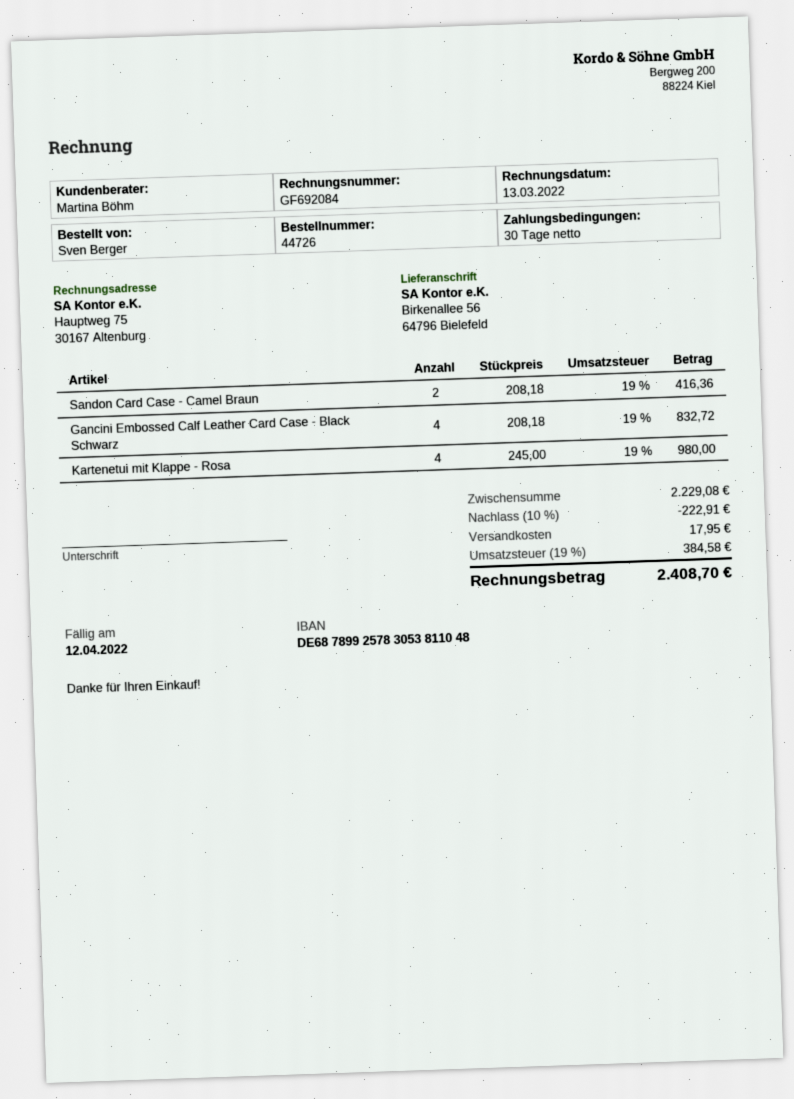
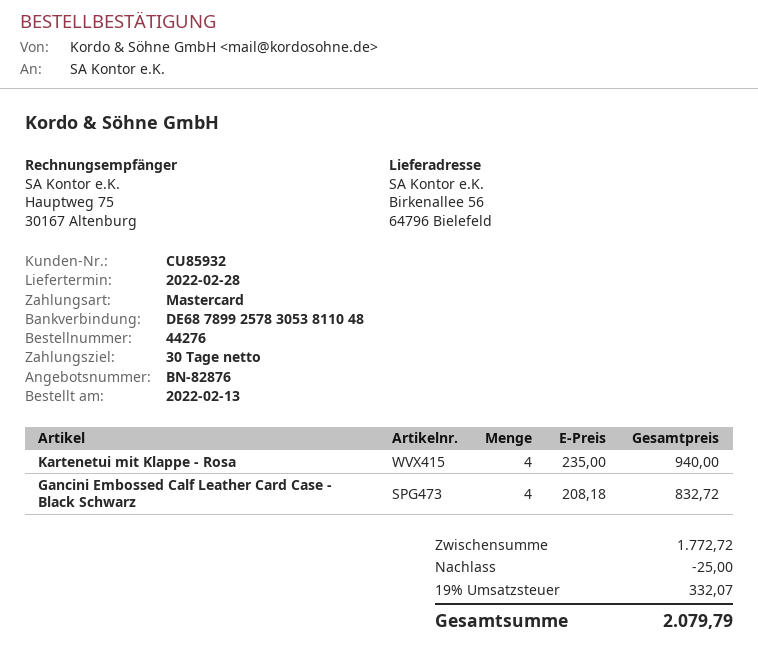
order number: 44726 -> 44276
Sandon Card Case - Camel Braun: 2 x 208.18 = 416.36 -> none
Kartenetui mit Klappe - Rosa: 4 x 245.00 = 980.00 -> 4 x 235.00 = 940.00
subtotal: 2229.08 -> 1772.72
discount: 222.91 -> 25.00
shipping: 17.95 -> none
tax: 19% = 384.58 -> 19% = 332.07
total: 2408.70 -> 2079.79

